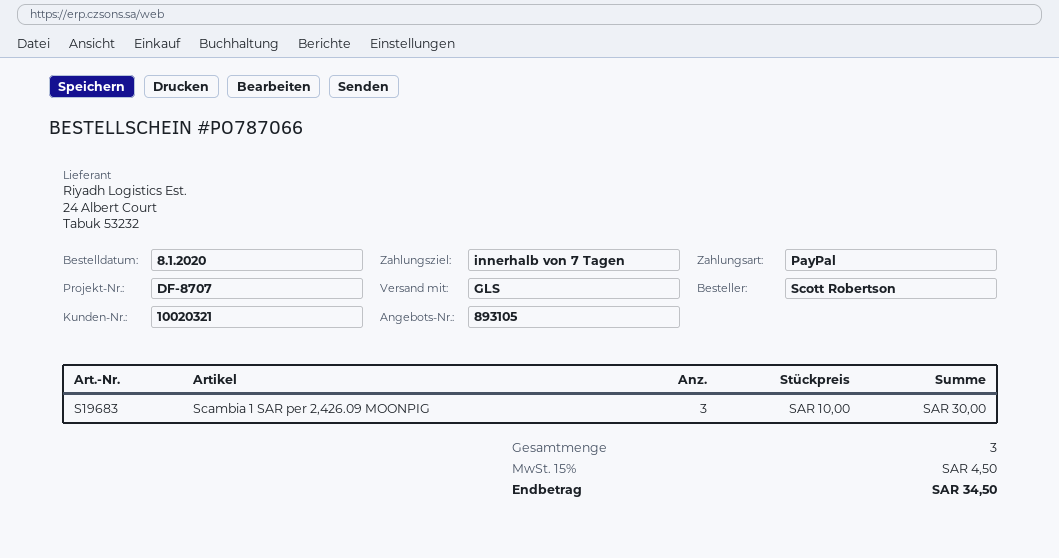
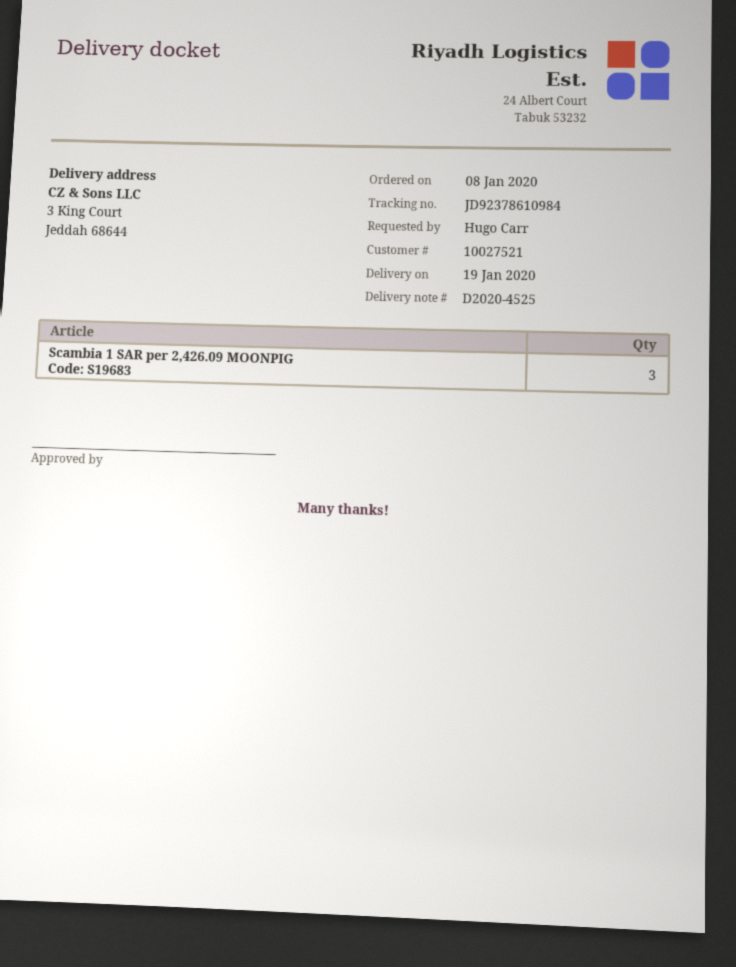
customer number: 10020321 -> 10027521
ordered by: Scott Robertson -> Hugo Carr

